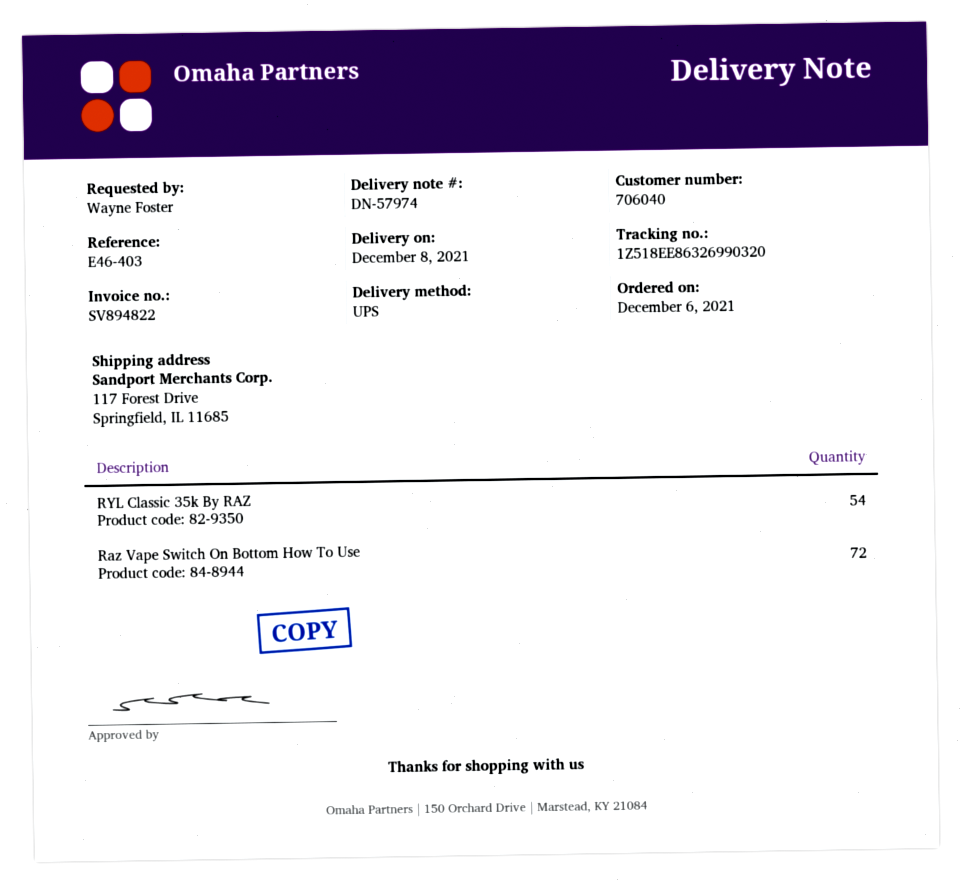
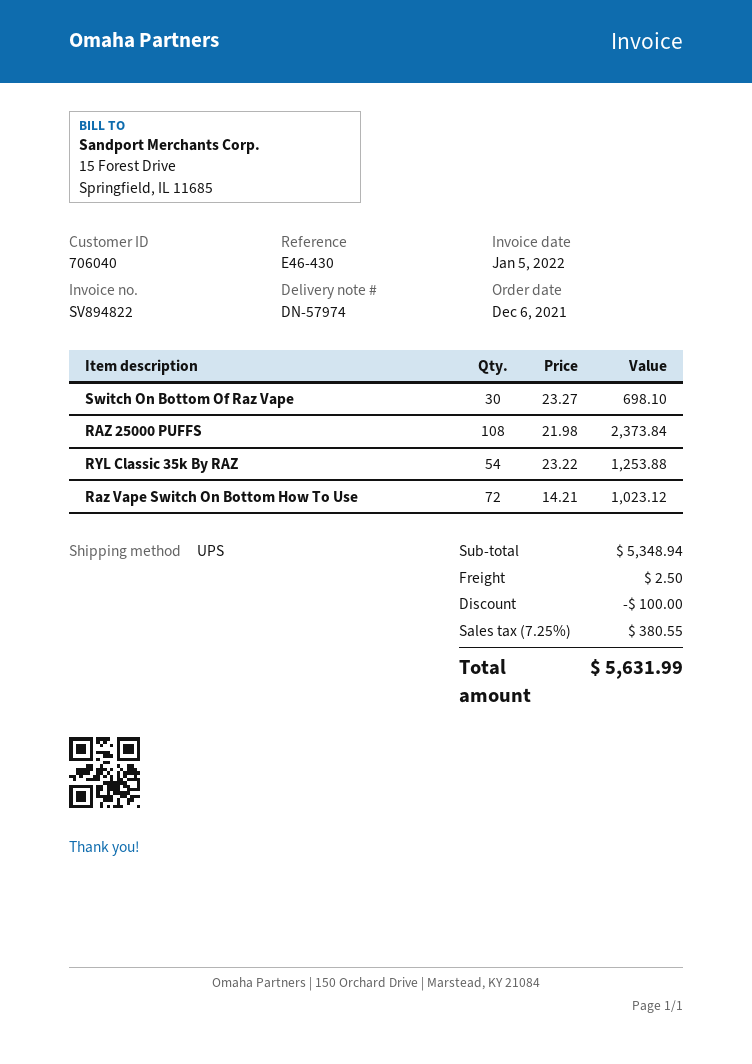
reference: E46-403 -> E46-430
Switch On Bottom Of Raz Vape: none -> 30
RAZ 25000 PUFFS: none -> 108

